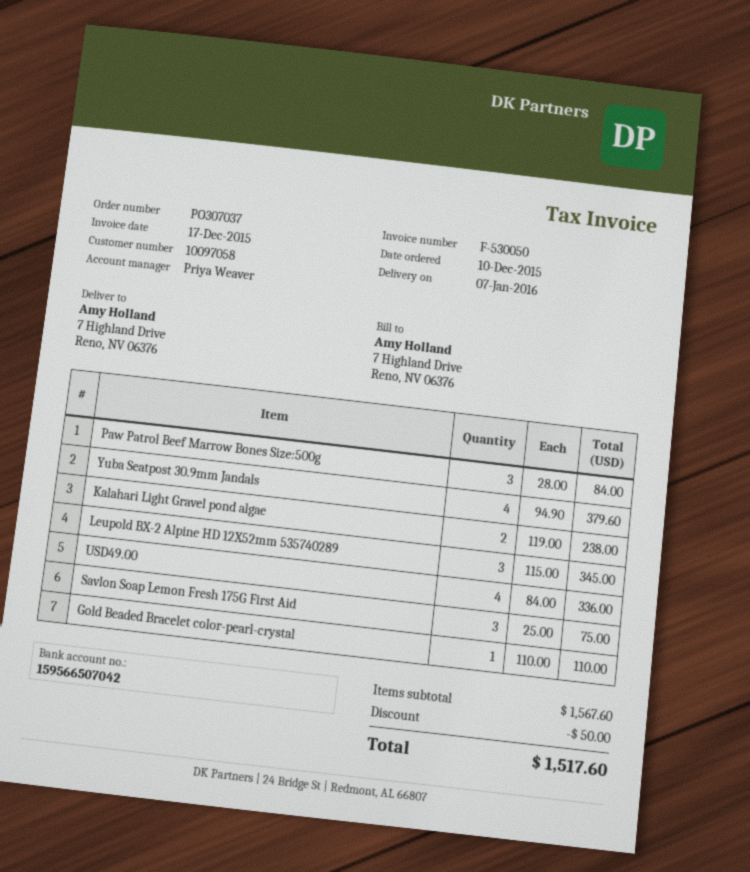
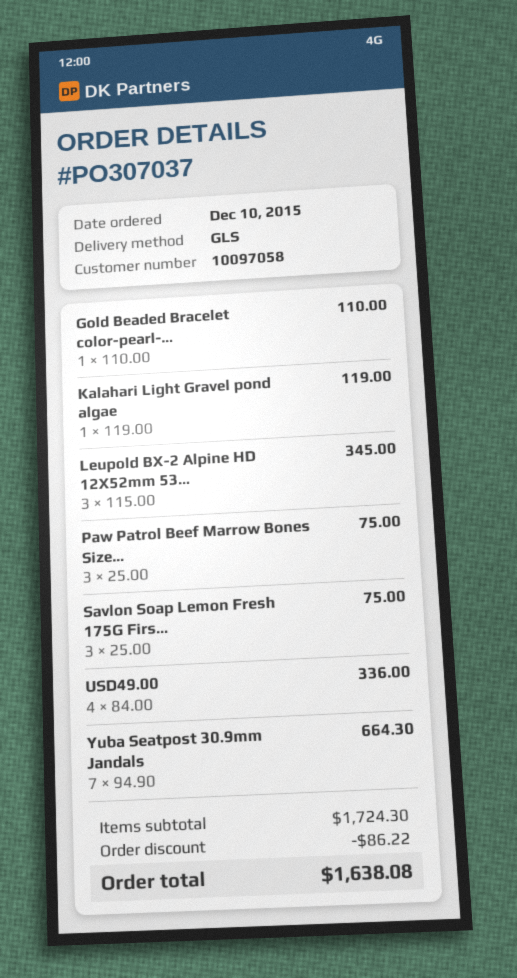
Paw Patrol Beef Marrow Bones Size:500g: 3 x 28.00 = 84.00 -> 3 x 25.00 = 75.00
Yuba Seatpost 30.9mm Jandals: 4 x 94.90 = 379.60 -> 7 x 94.90 = 664.30
Kalahari Light Gravel pond algae: 2 x 119.00 = 238.00 -> 1 x 119.00 = 119.00
subtotal: 1567.60 -> 1724.30
discount: 50.00 -> 86.22
total: 1517.60 -> 1638.08

